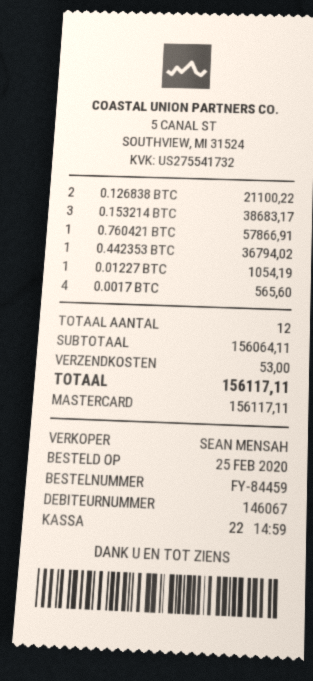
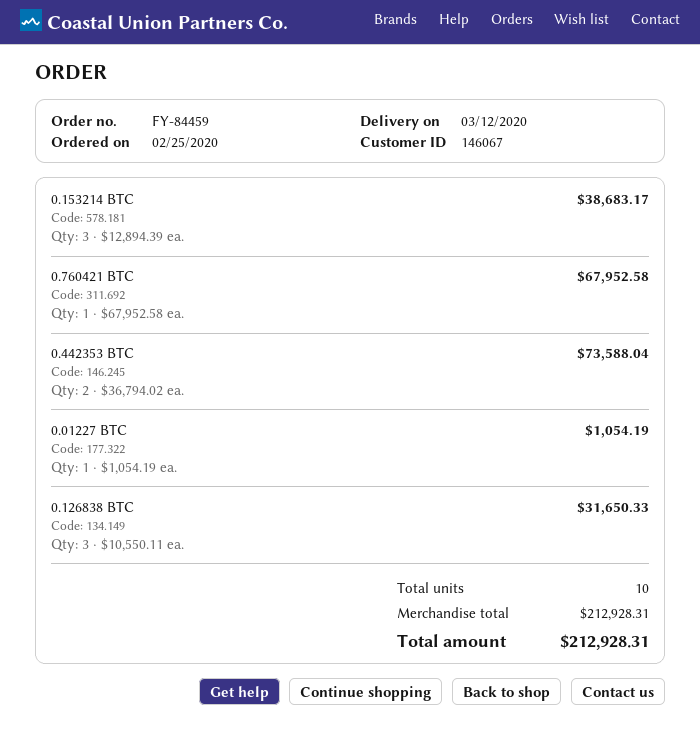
0.126838 BTC: 2 for 21100.22 -> 3 for 31650.33
0.760421 BTC: 1 for 57866.91 -> 1 for 67952.58
0.442353 BTC: 1 for 36794.02 -> 2 for 73588.04
0.0017 BTC: 4 for 565.60 -> none
total quantity: 12 -> 10
subtotal: 156064.11 -> 212928.31
shipping: 53.00 -> none
total: 156117.11 -> 212928.31

